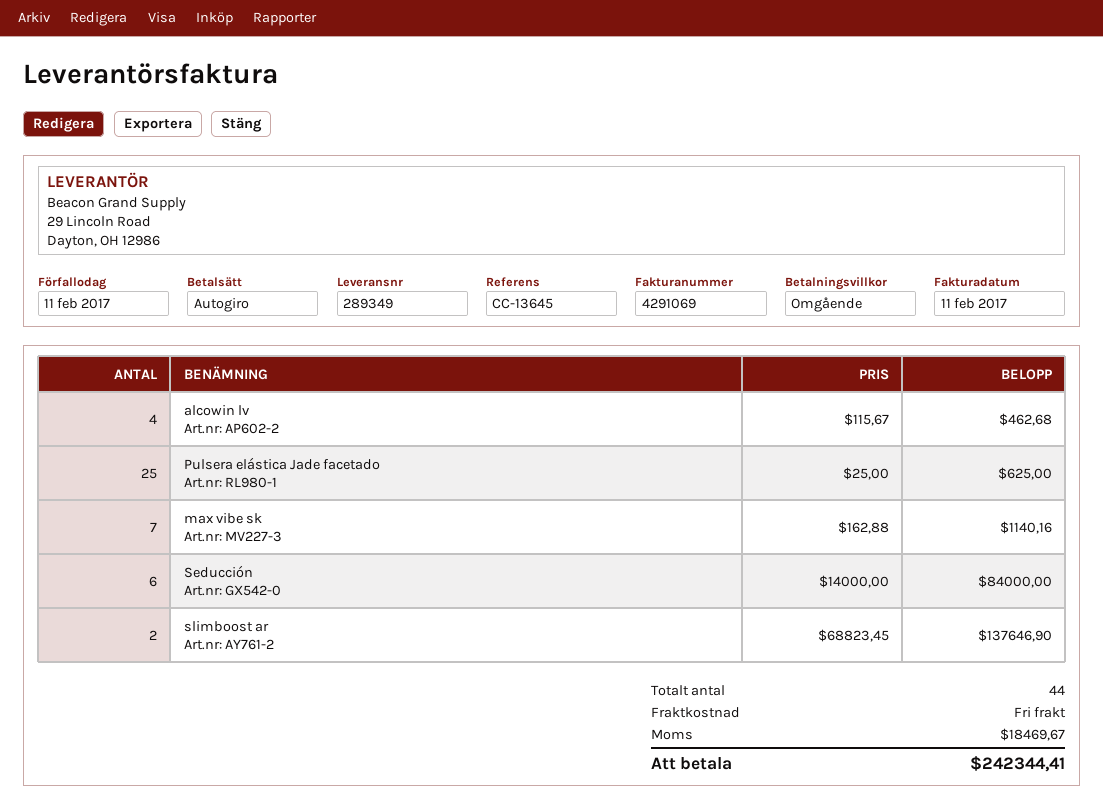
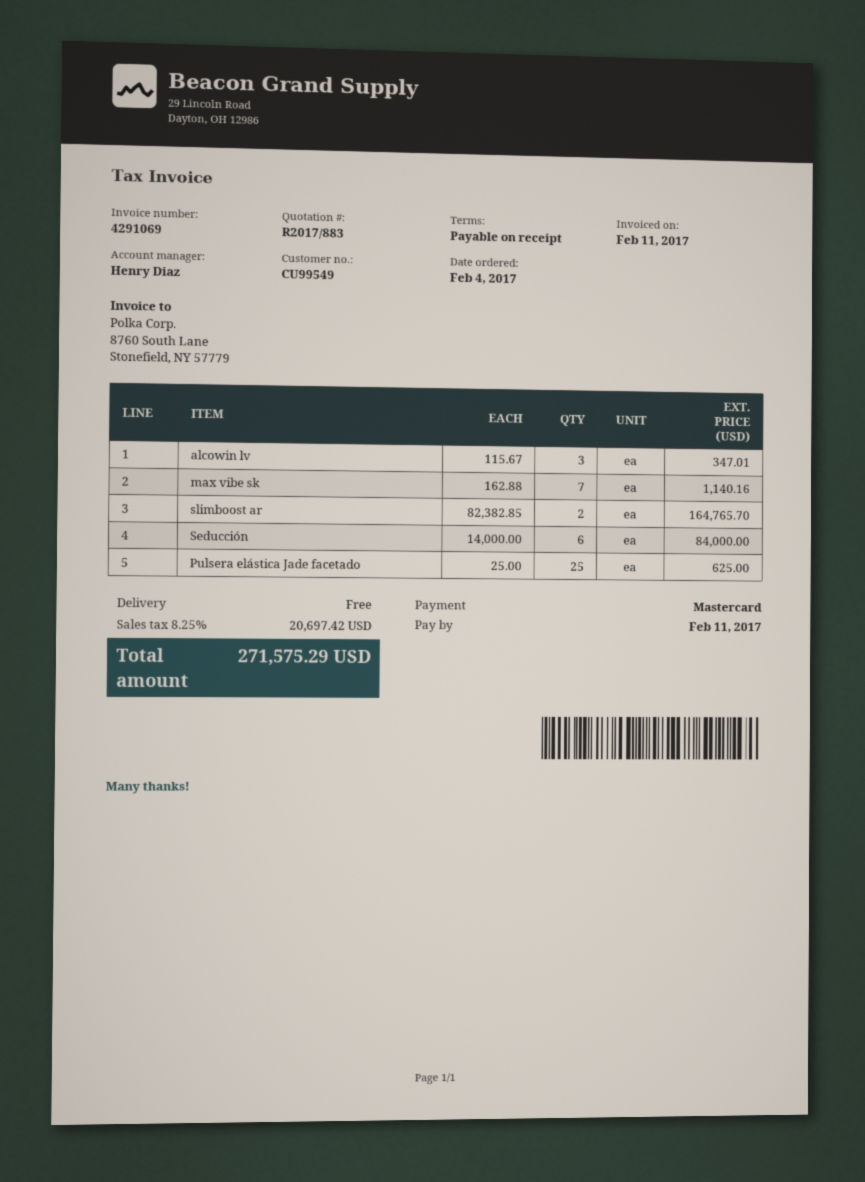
payment method: direct debit -> Mastercard
alcowin lv: 4 x 115.67 = 462.68 -> 3 x 115.67 = 347.01
slimboost ar: 2 x 68823.45 = 137646.90 -> 2 x 82382.85 = 164765.70
tax: 18469.67 -> 20697.42
total: 242344.41 -> 271575.29

